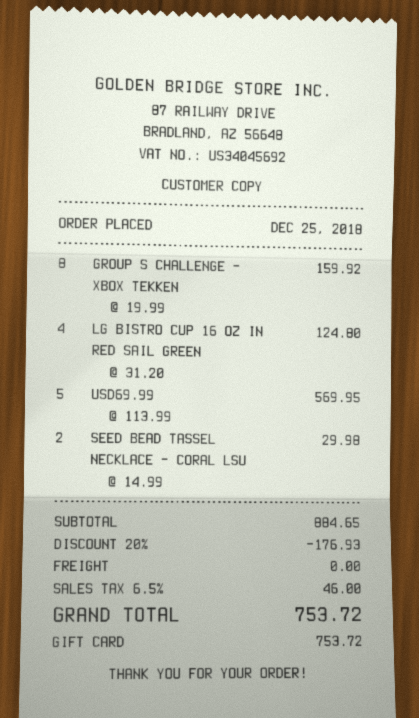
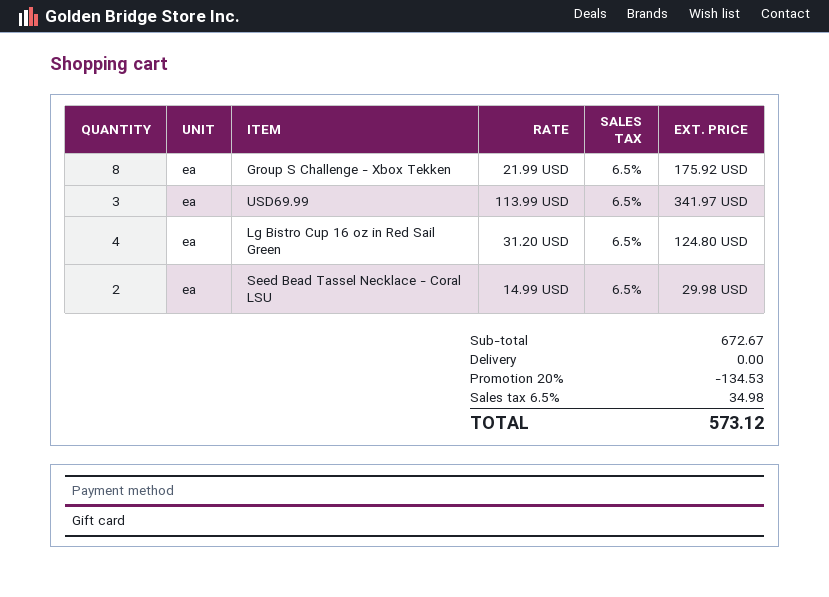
GROUP S CHALLENGE - XBOX TEKKEN: 8 x 19.99 = 159.92 -> 8 x 21.99 = 175.92
USD69.99: 5 x 113.99 = 569.95 -> 3 x 113.99 = 341.97
subtotal: 884.65 -> 672.67
discount: 20% = 176.93 -> 20% = 134.53
tax: 6.5% = 46.00 -> 6.5% = 34.98
total: 753.72 -> 573.12

